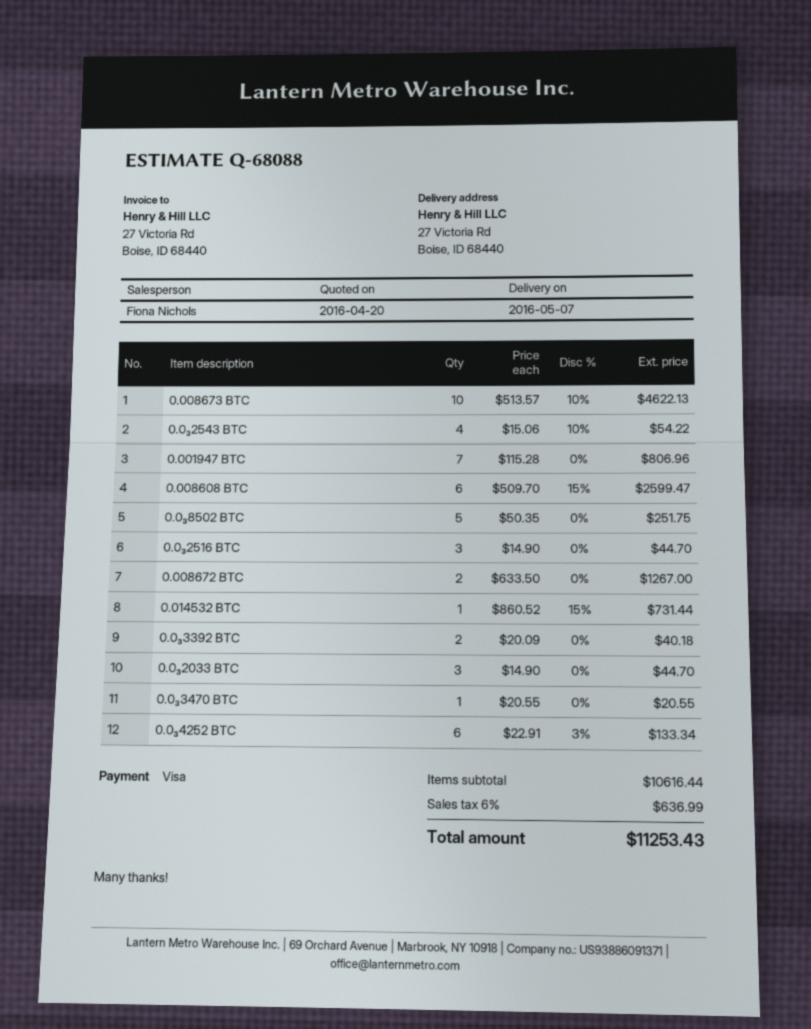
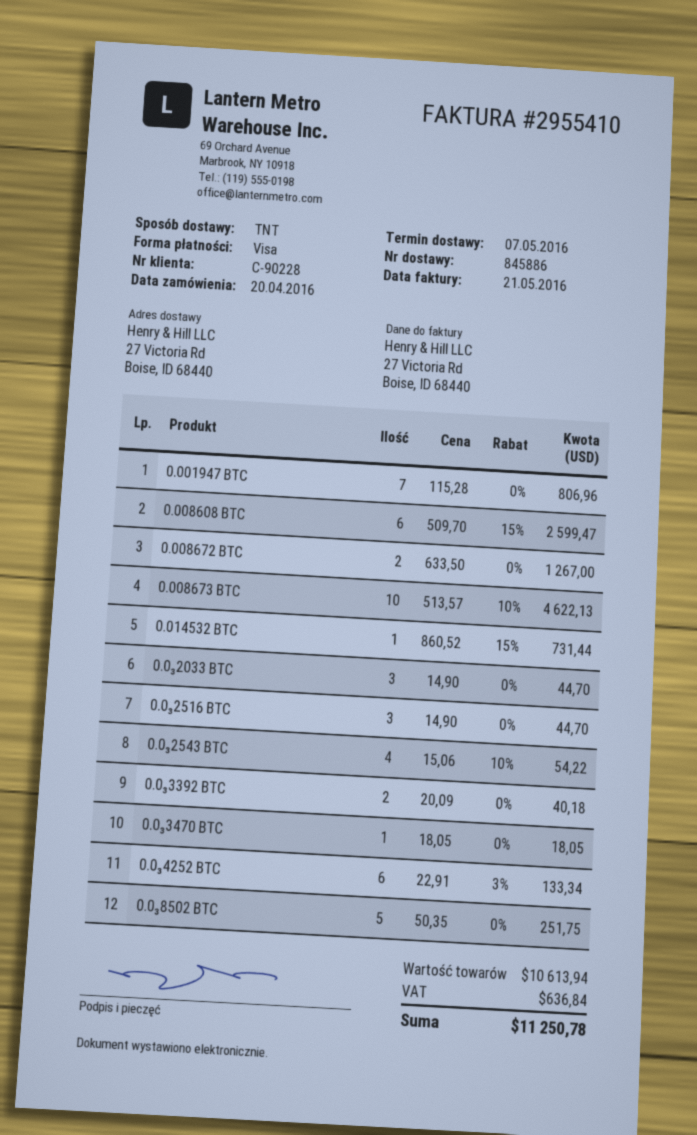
0.0₃3470 BTC: 1 x 20.55 = 20.55 -> 1 x 18.05 = 18.05
subtotal: 10616.44 -> 10613.94
tax: 636.99 -> 636.84
total: 11253.43 -> 11250.78

